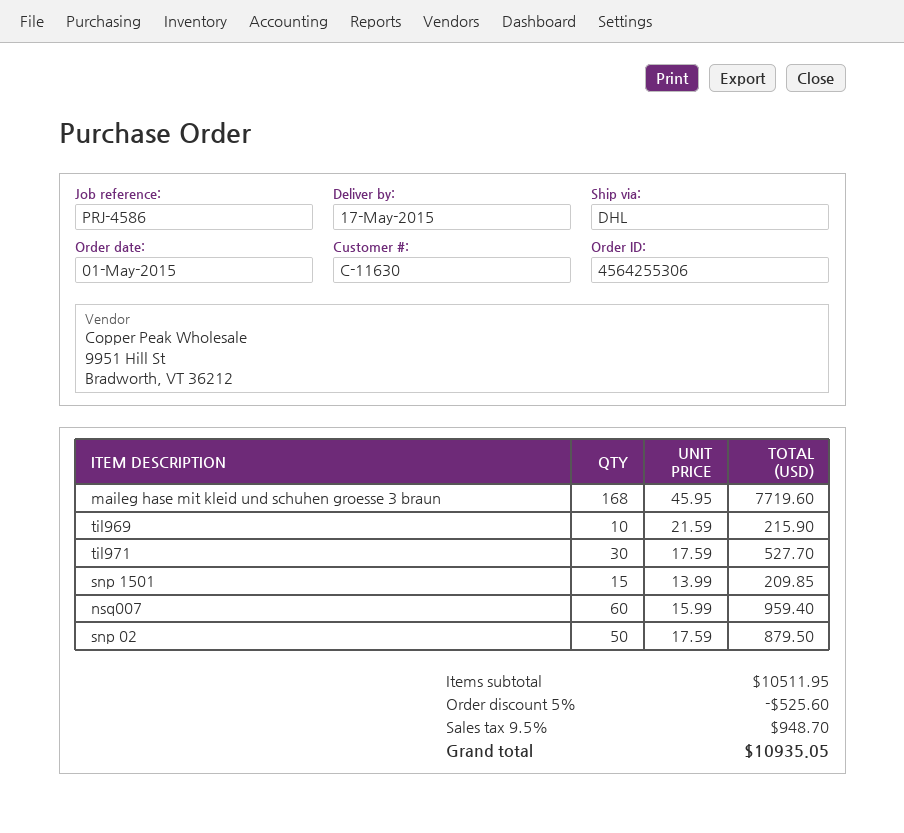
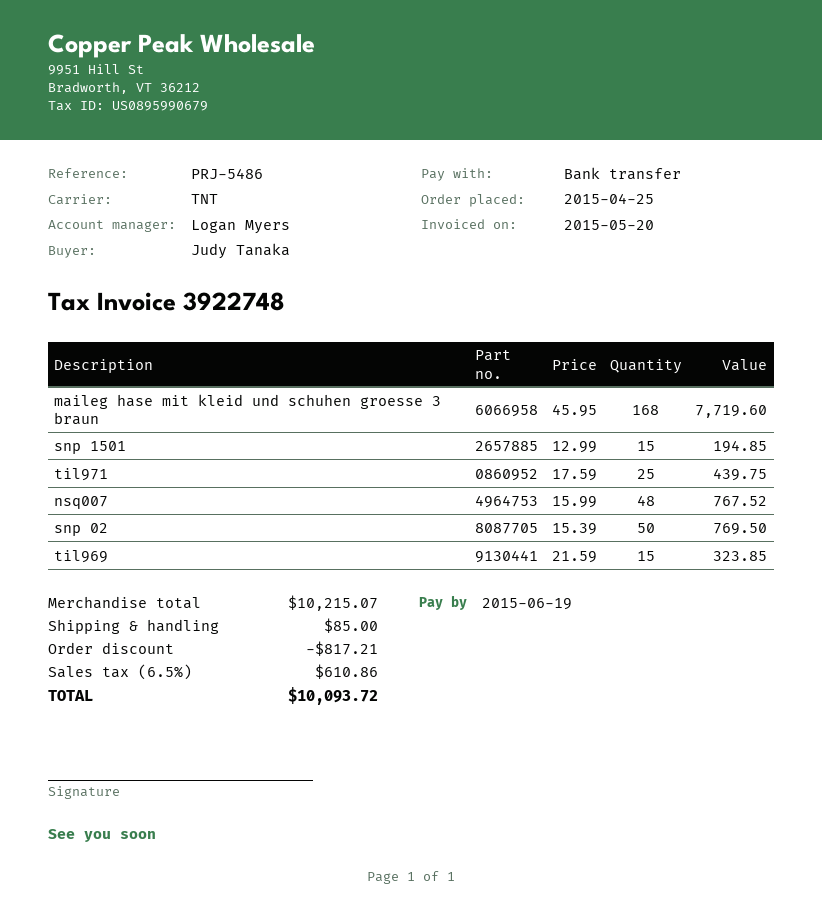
order date: 2015-05-01 -> 2015-04-25
reference: PRJ-4586 -> PRJ-5486
shipping method: DHL -> TNT
til969: 10 x 21.59 = 215.90 -> 15 x 21.59 = 323.85
til971: 30 x 17.59 = 527.70 -> 25 x 17.59 = 439.75
snp 1501: 15 x 13.99 = 209.85 -> 15 x 12.99 = 194.85
nsq007: 60 x 15.99 = 959.40 -> 48 x 15.99 = 767.52
snp 02: 50 x 17.59 = 879.50 -> 50 x 15.39 = 769.50
subtotal: 10511.95 -> 10215.07
discount: 525.60 -> 817.21
shipping: none -> 85.00
tax: 9.5% = 948.70 -> 6.5% = 610.86
total: 10935.05 -> 10093.72

